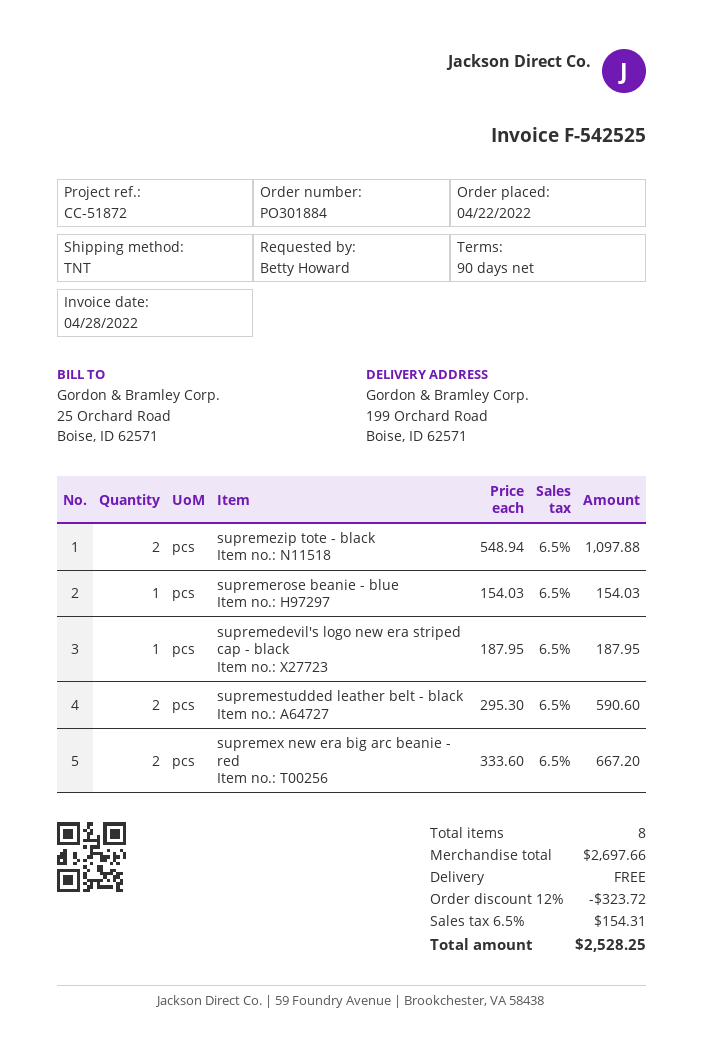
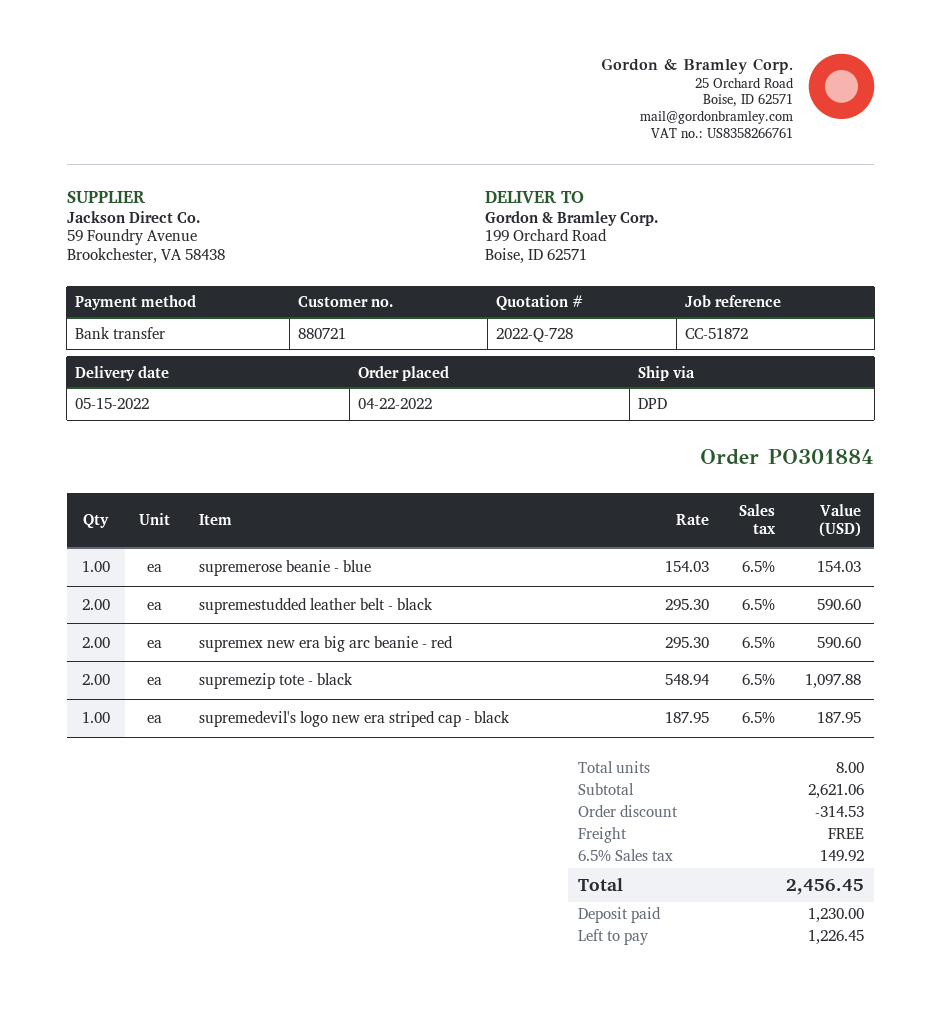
shipping method: TNT -> DPD
supremex new era big arc beanie - red: 2 x 333.60 = 667.20 -> 2 x 295.30 = 590.60
subtotal: 2697.66 -> 2621.06
discount: 323.72 -> 314.53
tax: 6.5% = 154.31 -> 6.5% = 149.92
total: 2528.25 -> 2456.45

